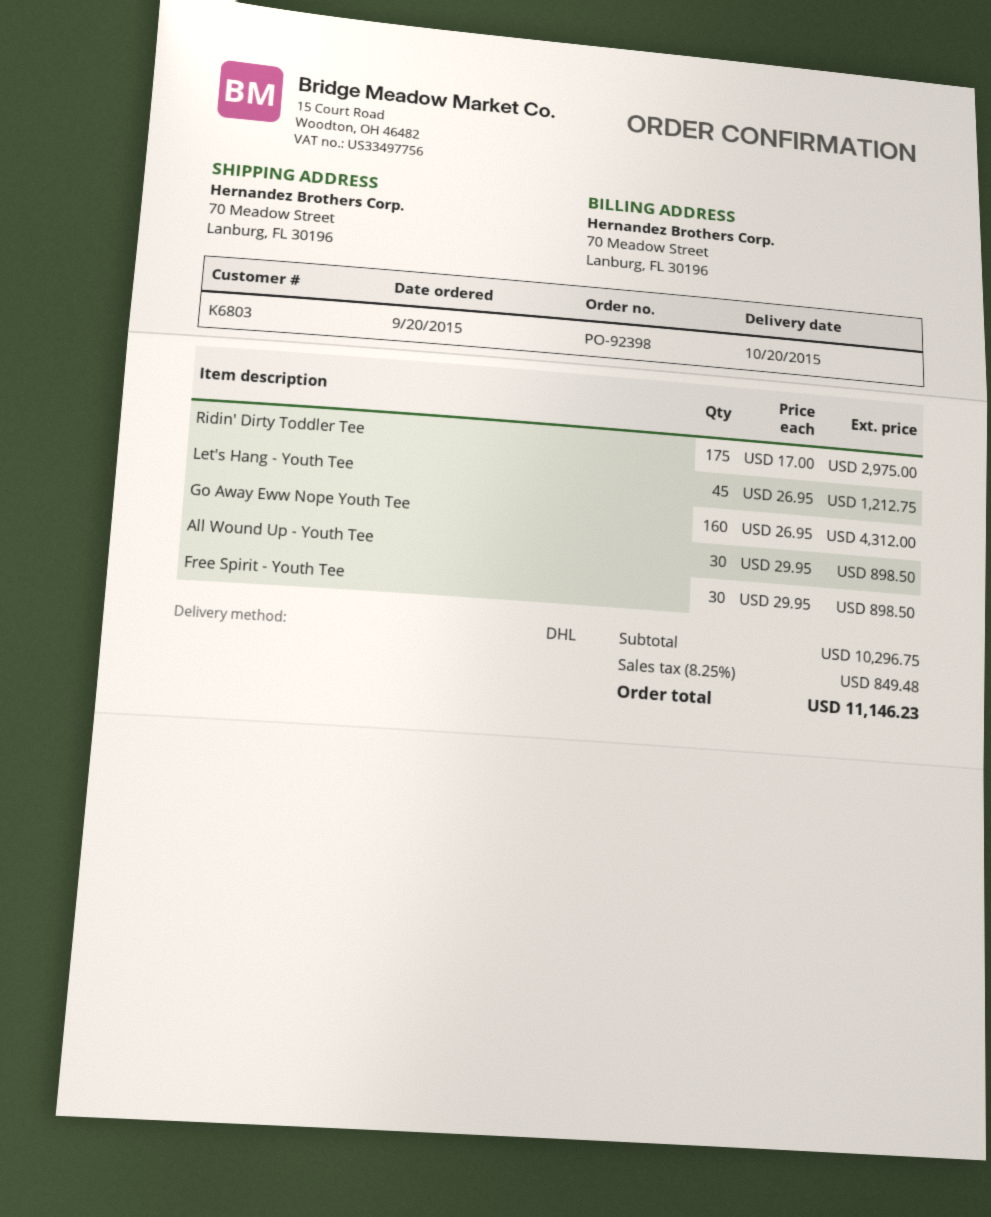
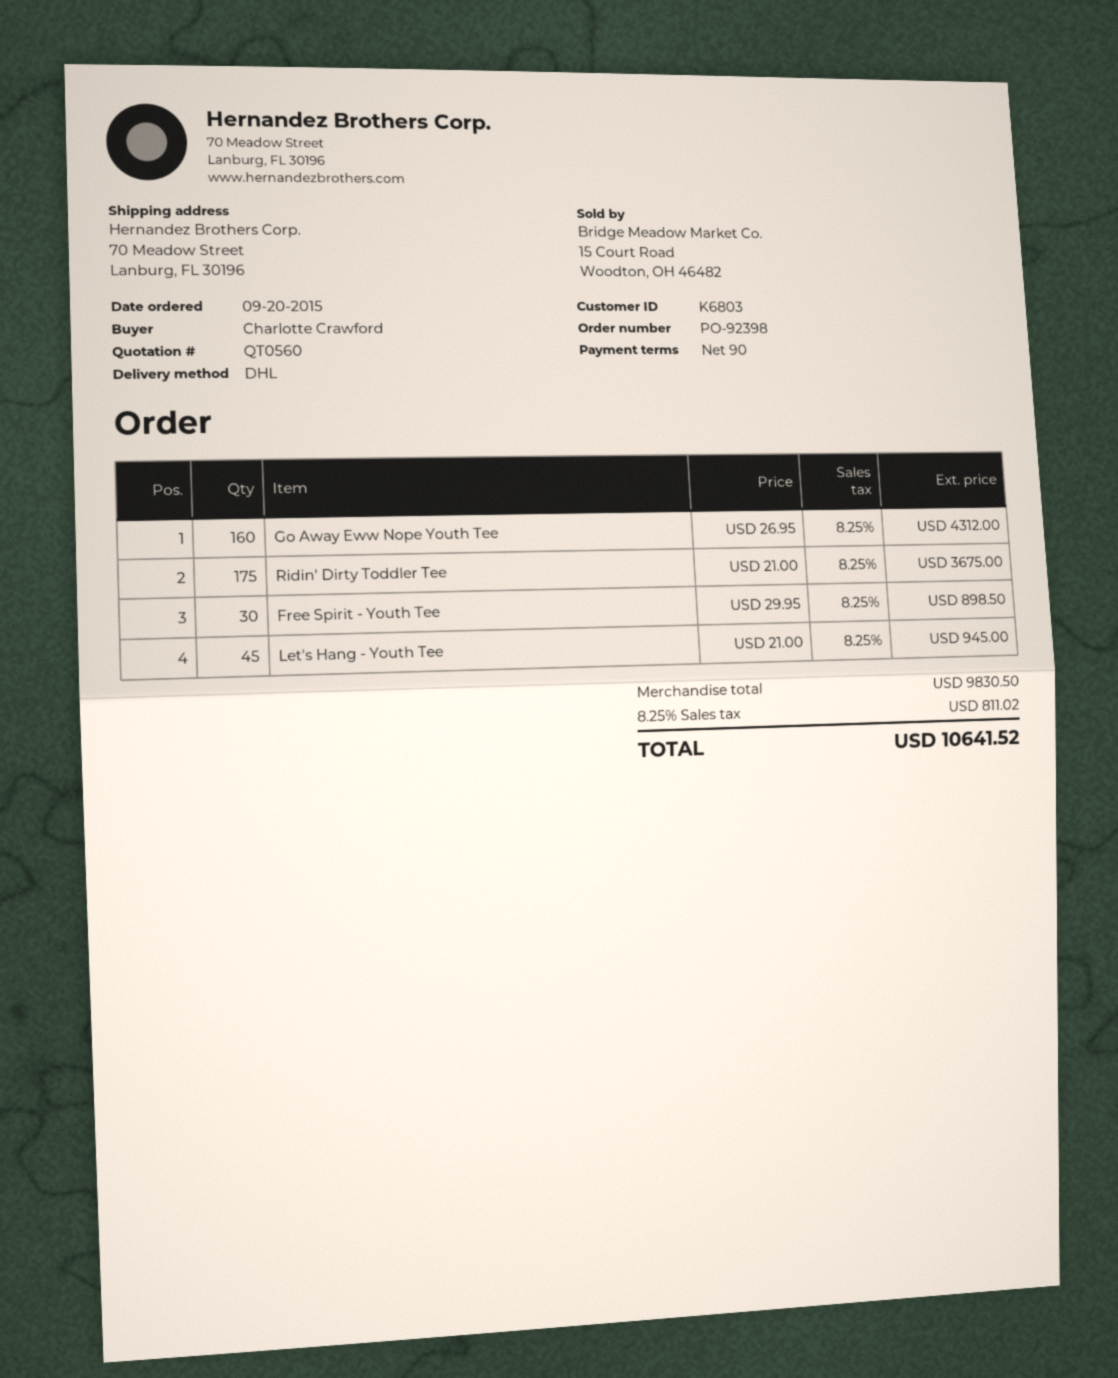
Ridin' Dirty Toddler Tee: 175 x 17.00 = 2975.00 -> 175 x 21.00 = 3675.00
Let's Hang - Youth Tee: 45 x 26.95 = 1212.75 -> 45 x 21.00 = 945.00
All Wound Up - Youth Tee: 30 x 29.95 = 898.50 -> none
subtotal: 10296.75 -> 9830.50
tax: 8.25% = 849.48 -> 8.25% = 811.02
total: 11146.23 -> 10641.52

